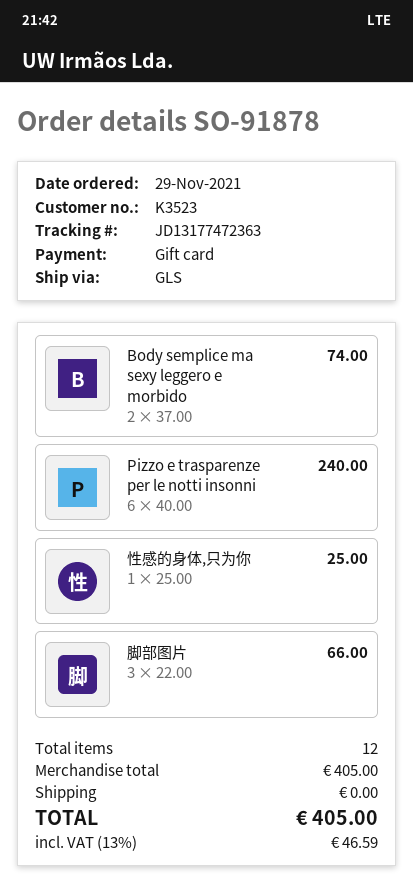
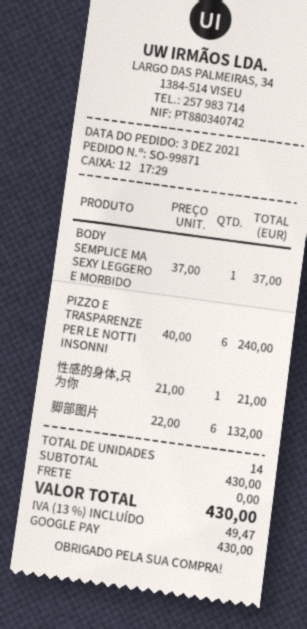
order number: SO-91878 -> SO-99871
order date: 2021-11-29 -> 2021-12-03
payment method: gift card -> Google Pay
Body semplice ma sexy leggero e morbido: 2 x 37.00 = 74.00 -> 1 x 37.00 = 37.00
性感的身体,只为你: 1 x 25.00 = 25.00 -> 1 x 21.00 = 21.00
脚部图片: 3 x 22.00 = 66.00 -> 6 x 22.00 = 132.00
total quantity: 12 -> 14
subtotal: 405.00 -> 430.00
tax: 13% = 46.59 -> 13% = 49.47
total: 405.00 -> 430.00

